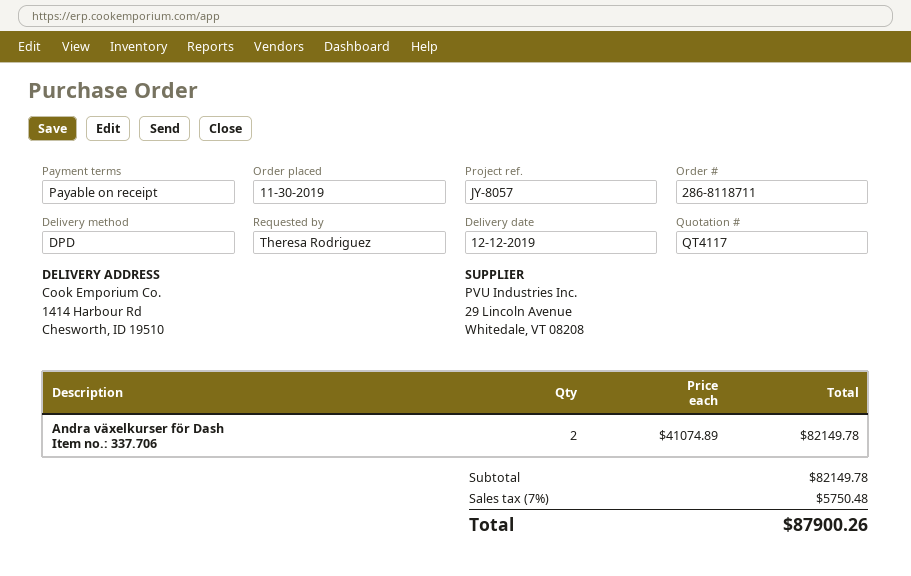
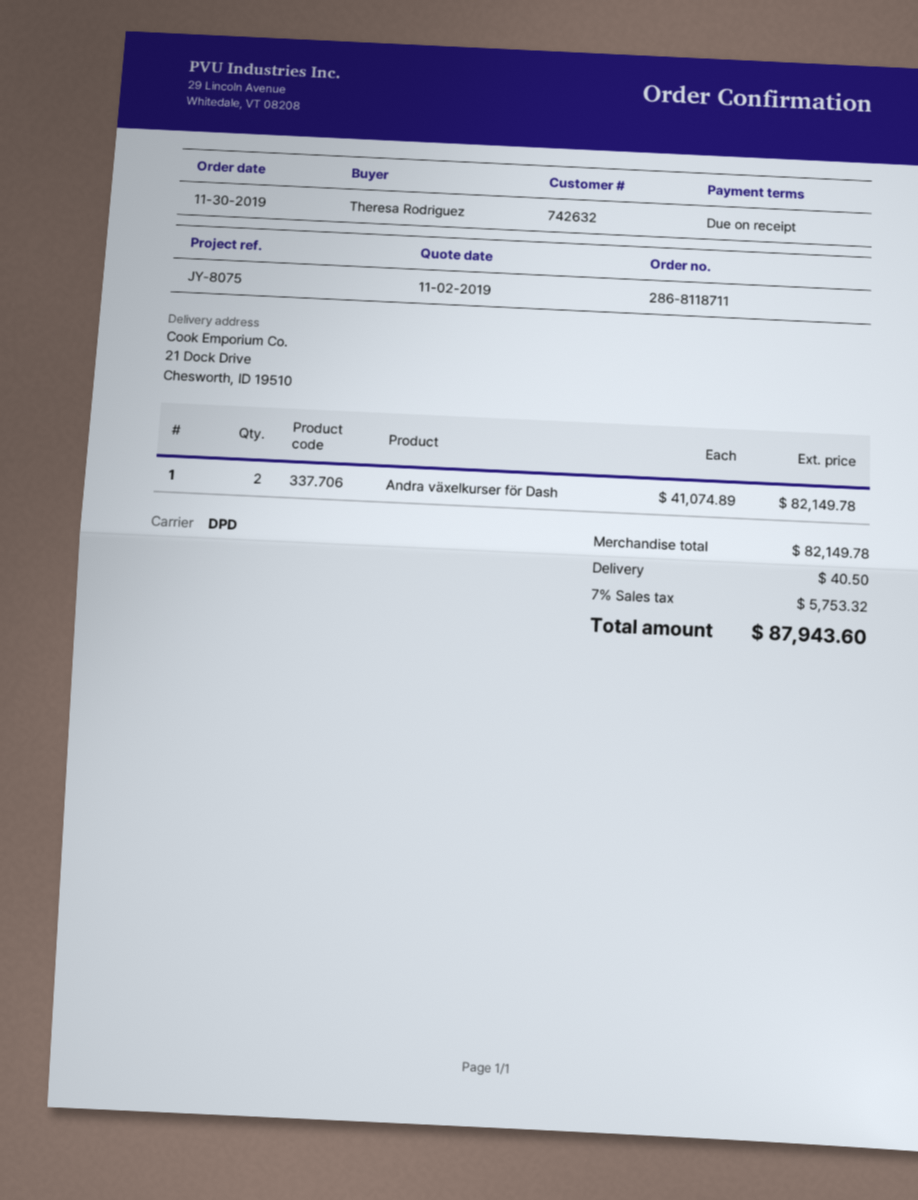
reference: JY-8057 -> JY-8075
ship to: 1414 Harbour Rd, Chesworth, ID 19510 -> 21 Dock Drive, Chesworth, ID 19510
shipping: none -> 40.50
tax: 7% = 5750.48 -> 7% = 5753.32
total: 87900.26 -> 87943.60

